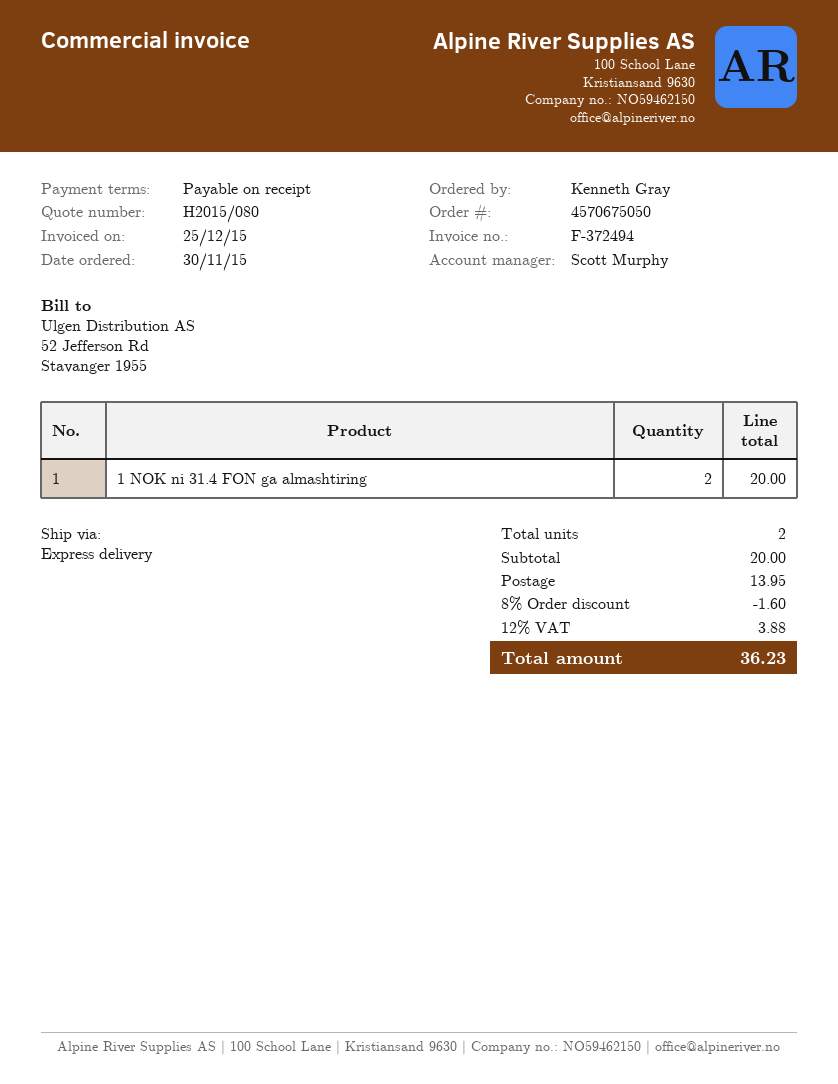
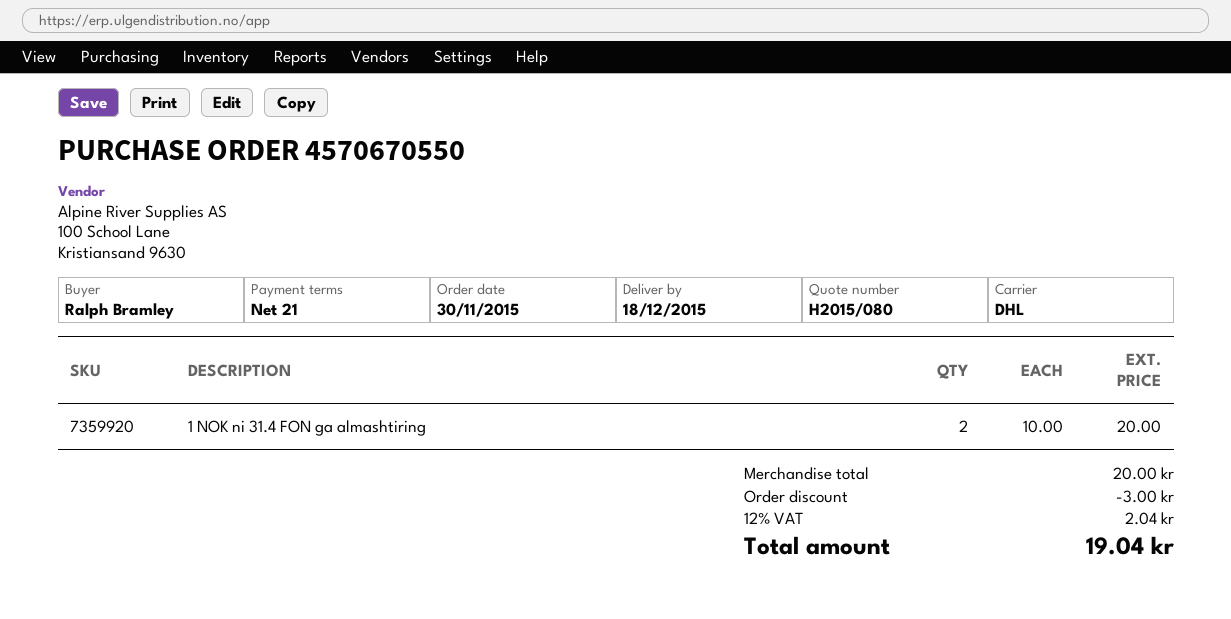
order number: 4570675050 -> 4570670550
payment terms: on receipt -> 21 days
ordered by: Kenneth Gray -> Ralph Bramley
shipping method: express -> DHL
discount: 1.60 -> 3.00
shipping: 13.95 -> none
tax: 12% = 3.88 -> 12% = 2.04
total: 36.23 -> 19.04

